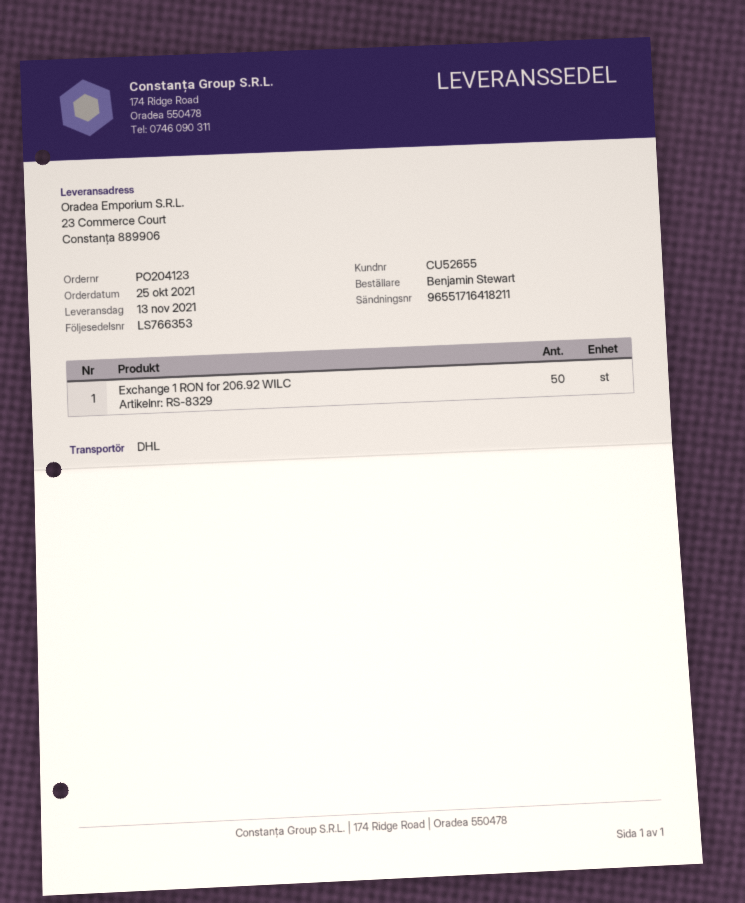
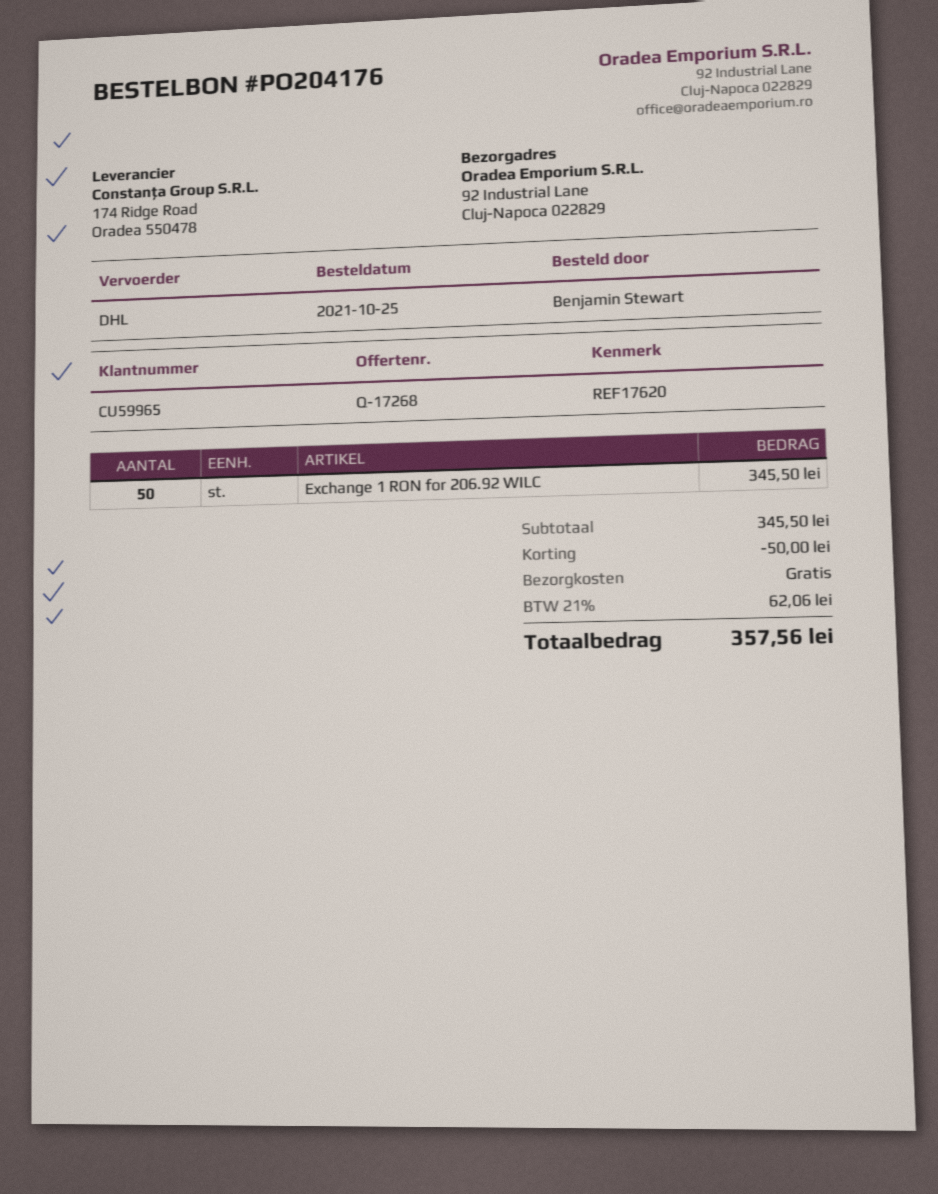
order number: PO204123 -> PO204176
customer number: CU52655 -> CU59965
ship to: 23 Commerce Court, Constanța 889906 -> 92 Industrial Lane, Cluj-Napoca 022829

